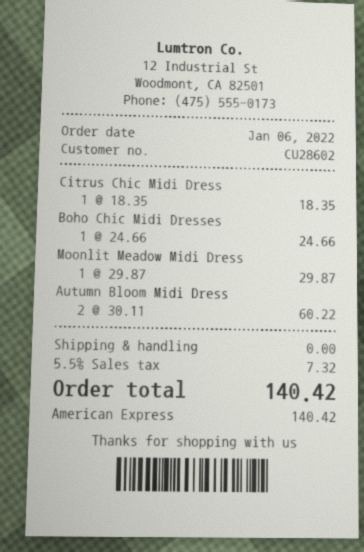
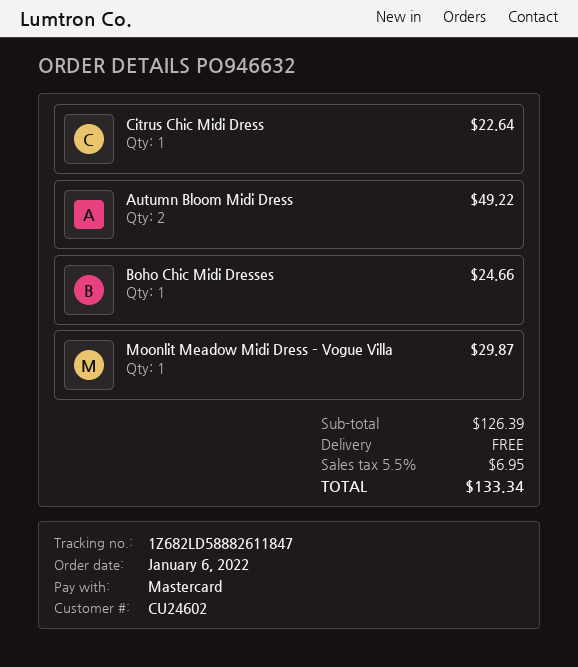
customer number: CU28602 -> CU24602
payment method: American Express -> Mastercard
Citrus Chic Midi Dress: 1 for 18.35 -> 1 for 22.64
Autumn Bloom Midi Dress: 2 for 60.22 -> 2 for 49.22
tax: 5.5% = 7.32 -> 5.5% = 6.95
total: 140.42 -> 133.34

